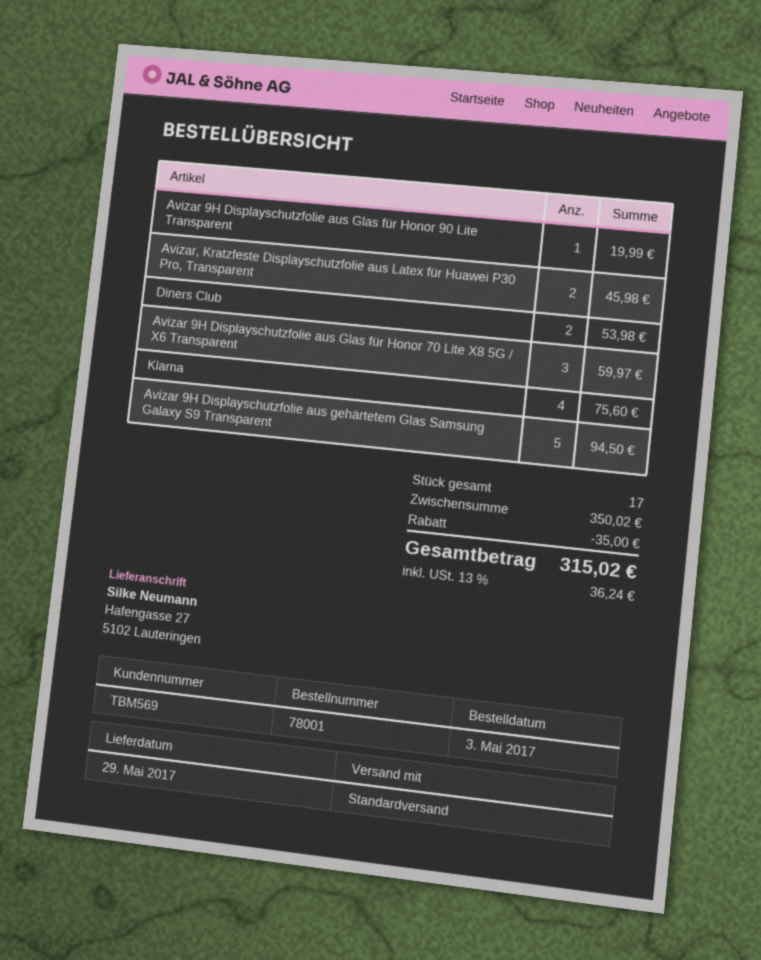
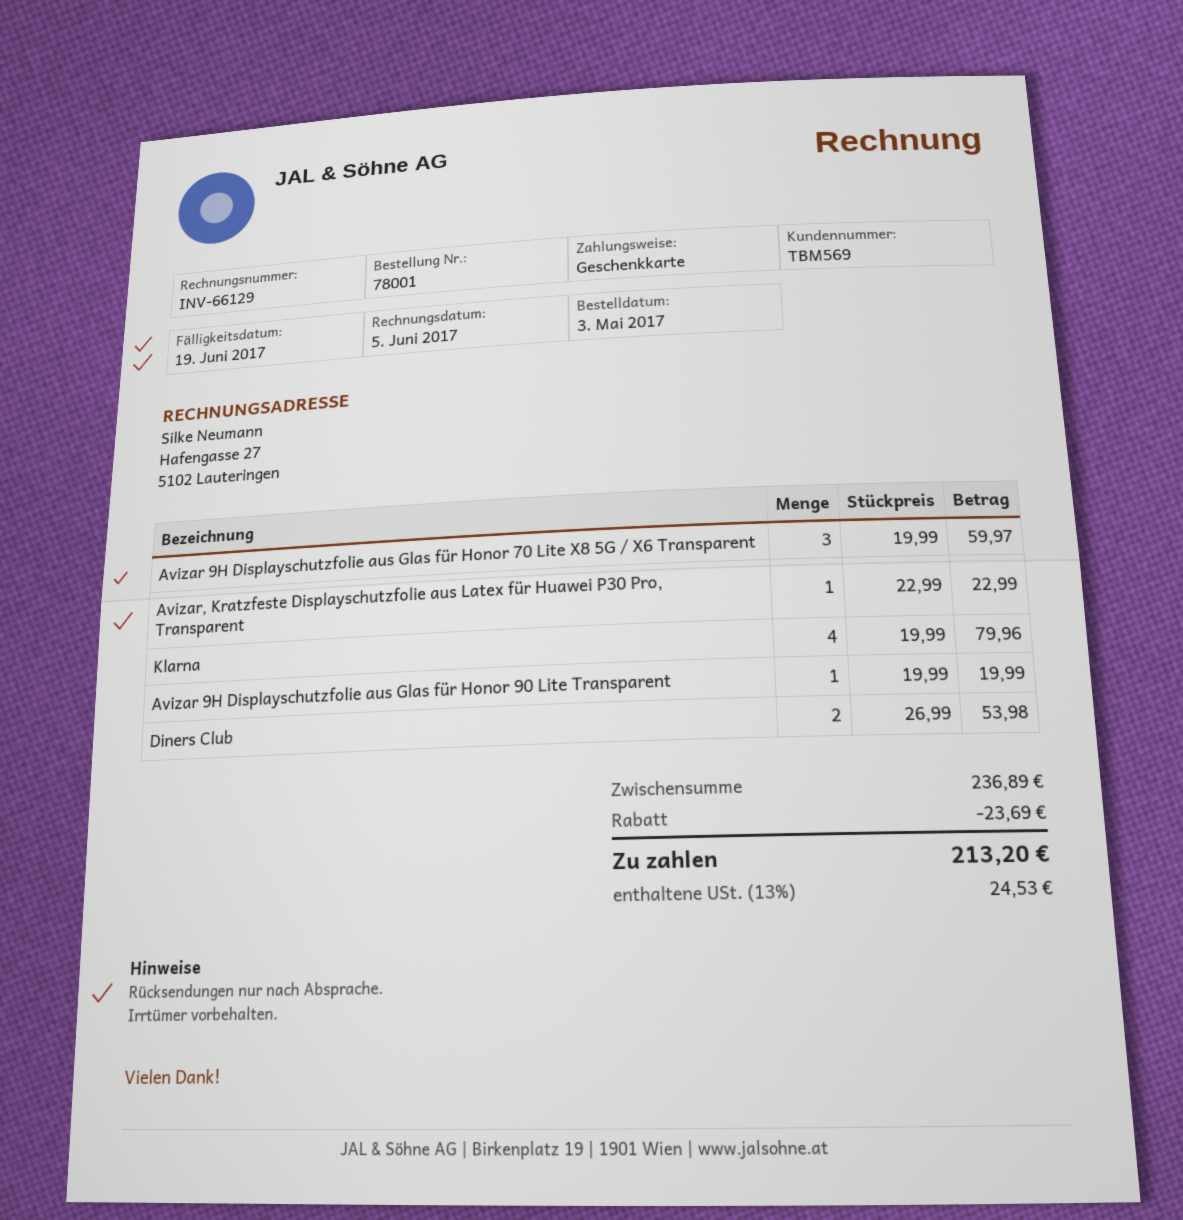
Avizar, Kratzfeste Displayschutzfolie aus Latex für Huawei P30 Pro, Transparent: 2 for 45.98 -> 1 for 22.99
Klarna: 4 for 75.60 -> 4 for 79.96
Avizar 9H Displayschutzfolie aus gehärtetem Glas Samsung Galaxy S9 Transparent: 5 for 94.50 -> none
subtotal: 350.02 -> 236.89
discount: 35.00 -> 23.69
tax: 13% = 36.24 -> 13% = 24.53
total: 315.02 -> 213.20

